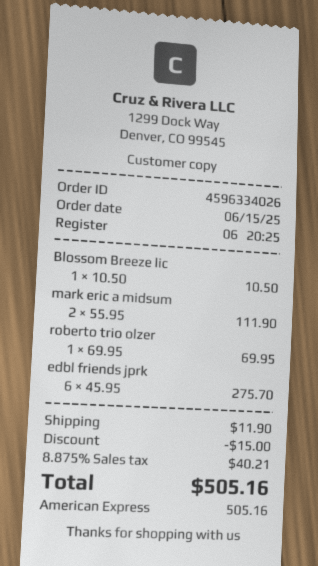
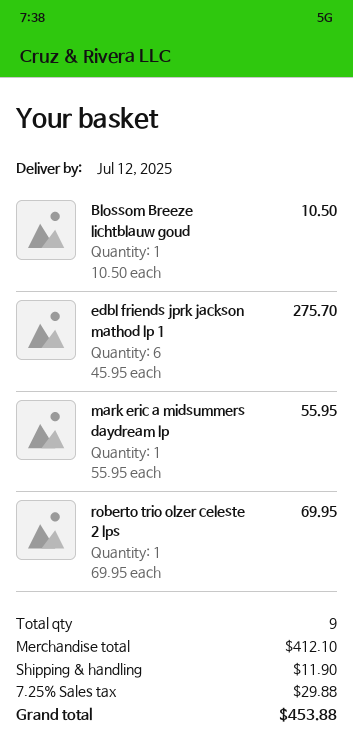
mark eric a midsum: 2 x 55.95 = 111.90 -> 1 x 55.95 = 55.95
discount: 15.00 -> none
tax: 8.875% = 40.21 -> 7.25% = 29.88
total: 505.16 -> 453.88

